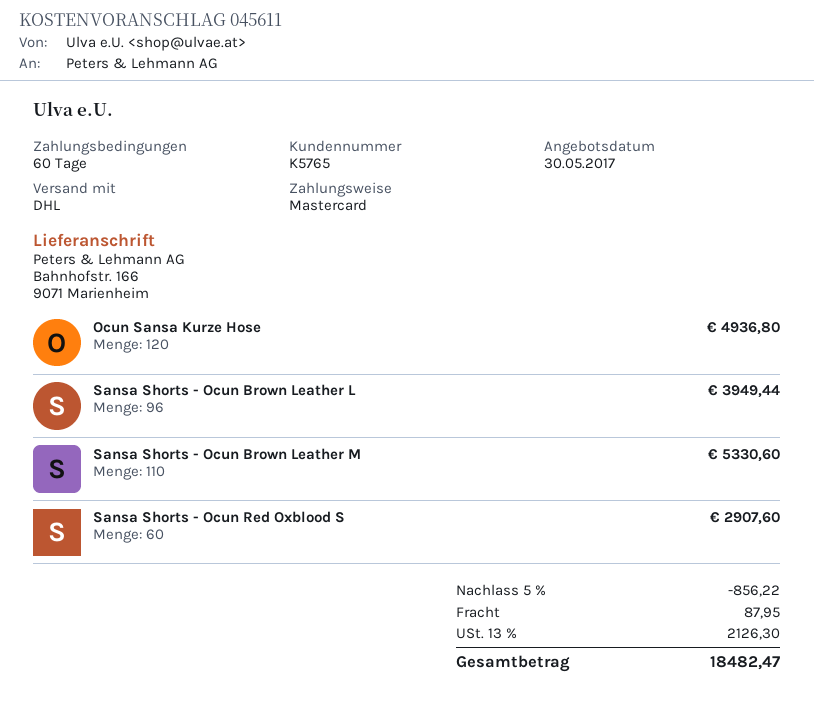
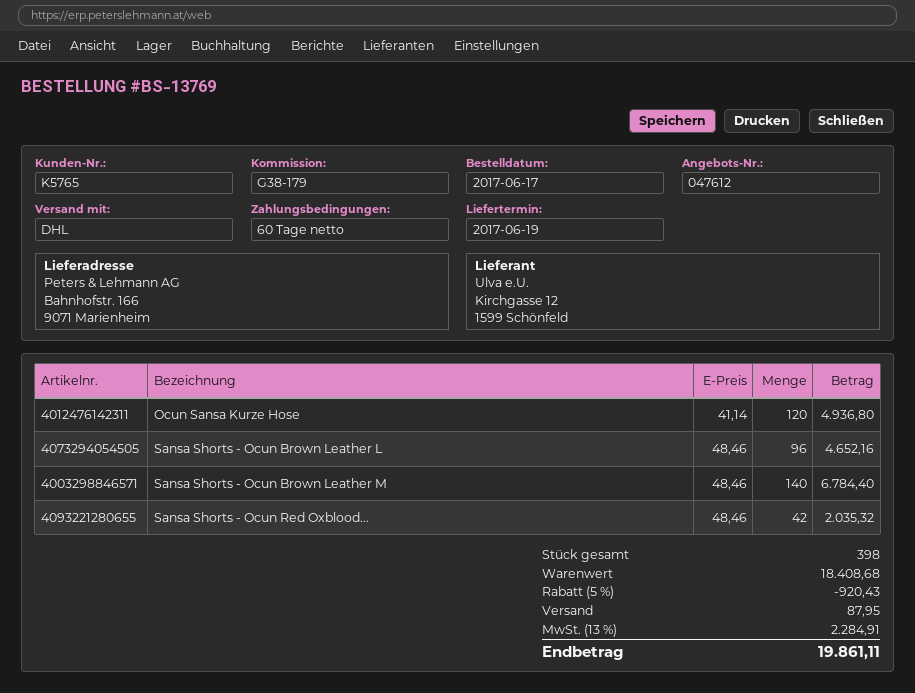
quote number: 045611 -> 047612
Sansa Shorts - Ocun Brown Leather L: 96 for 3949.44 -> 96 for 4652.16
Sansa Shorts - Ocun Brown Leather M: 110 for 5330.60 -> 140 for 6784.40
Sansa Shorts - Ocun Red Oxblood S: 60 for 2907.60 -> 42 for 2035.32
discount: 5% = 856.22 -> 5% = 920.43
tax: 13% = 2126.30 -> 13% = 2284.91
total: 18482.47 -> 19861.11

